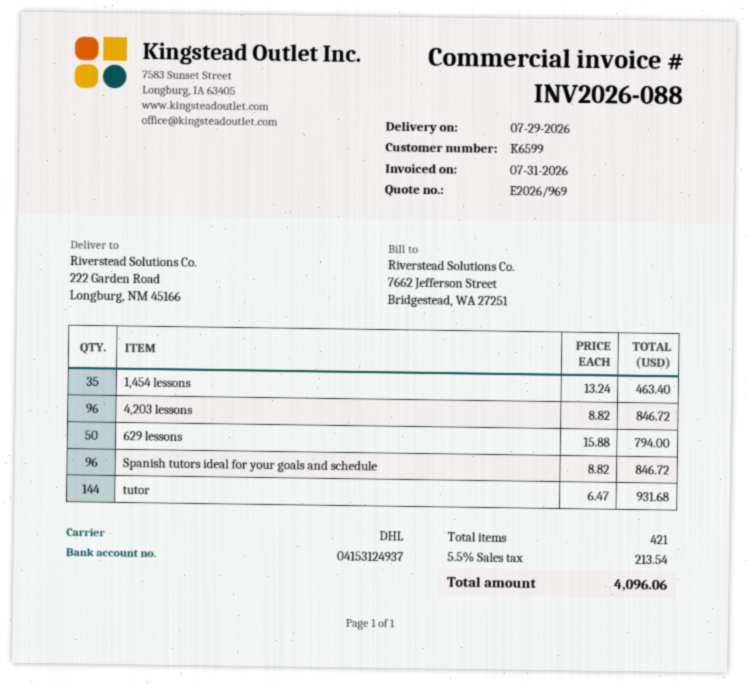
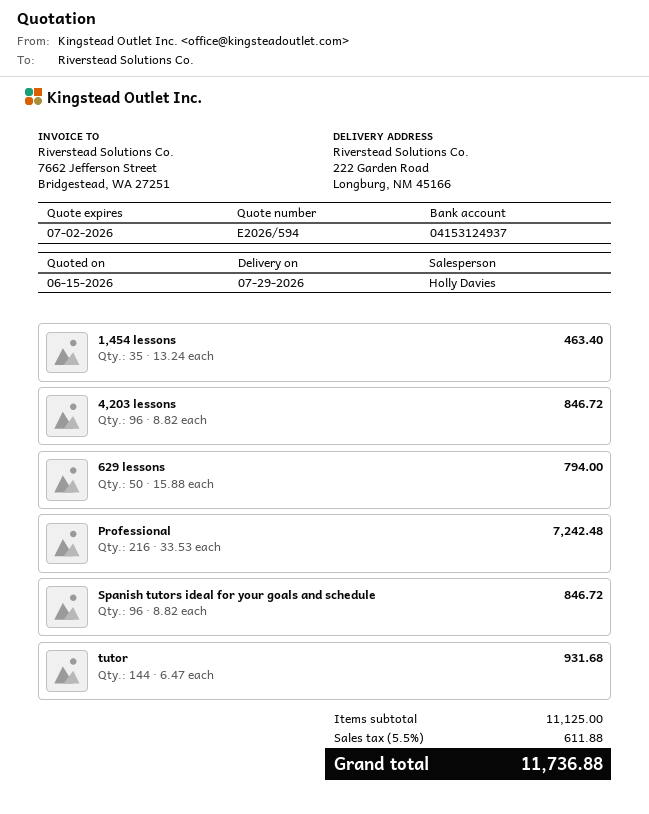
quote number: E2026/969 -> E2026/594
Professional: none -> 216 x 33.53 = 7242.48
tax: 5.5% = 213.54 -> 5.5% = 611.88
total: 4096.06 -> 11736.88

